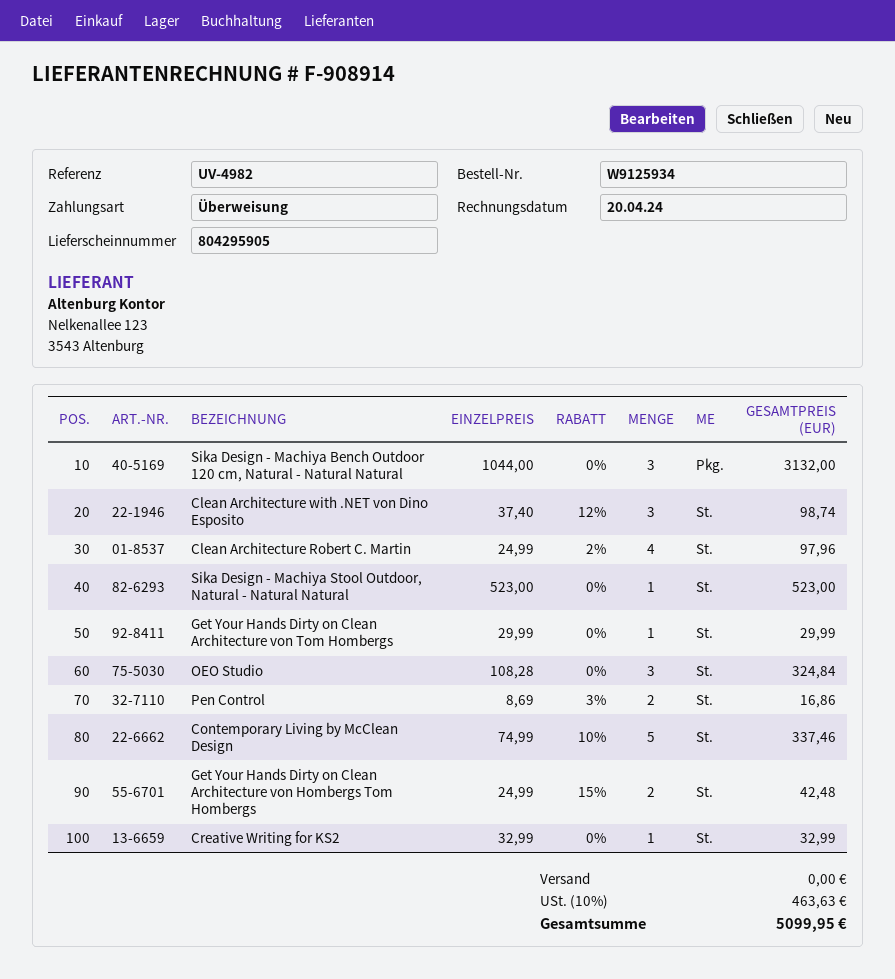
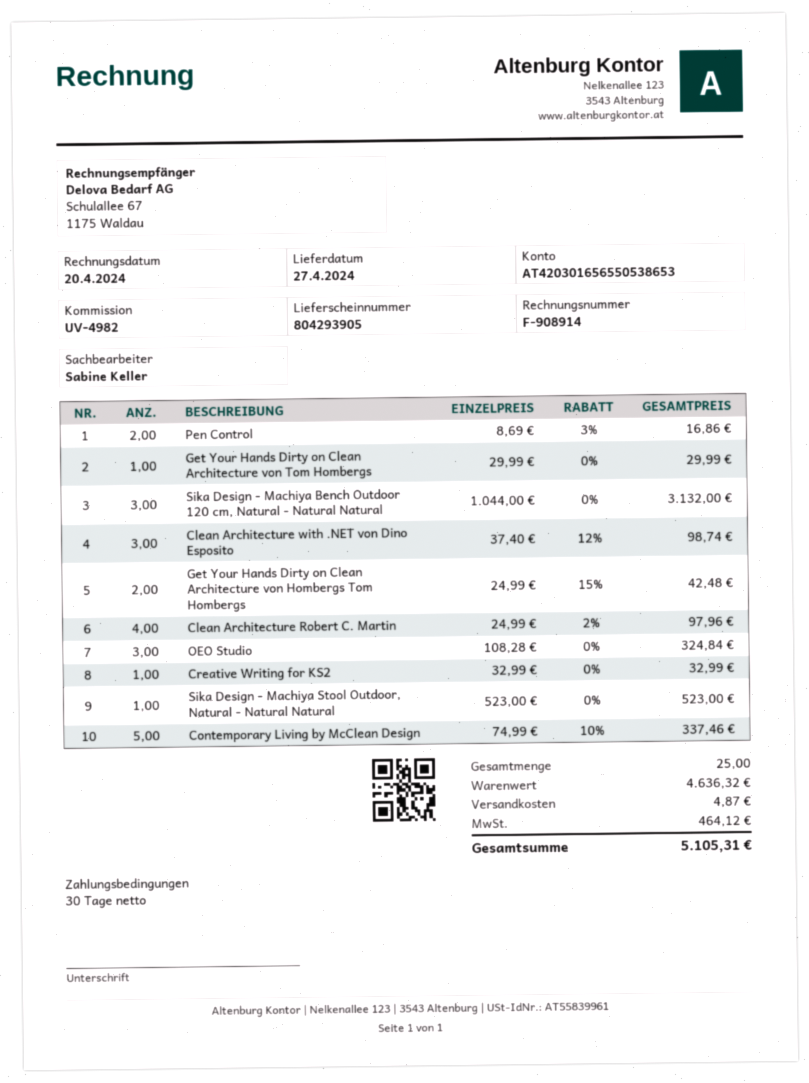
delivery note number: 804295905 -> 804293905
shipping: 0.00 -> 4.87
tax: 463.63 -> 464.12
total: 5099.95 -> 5105.31

